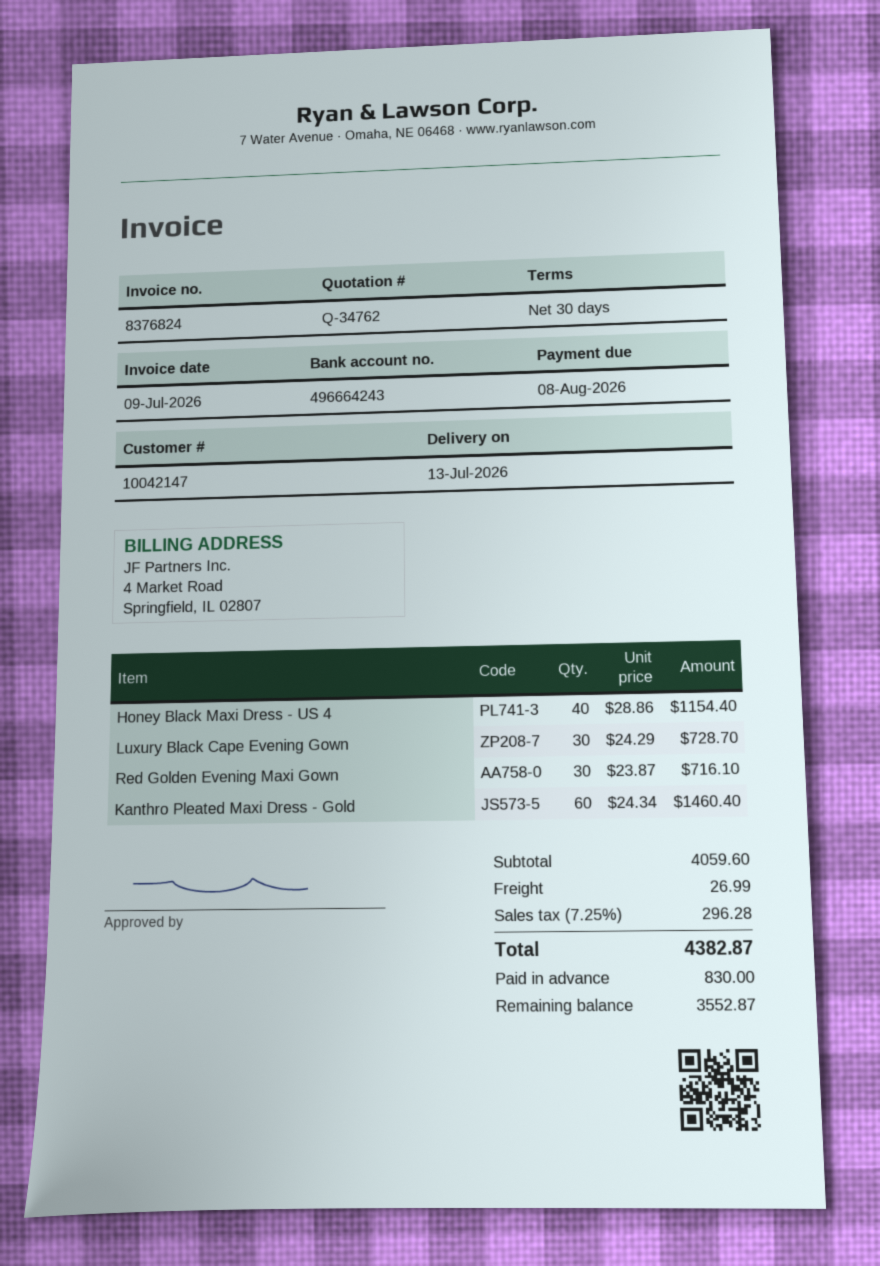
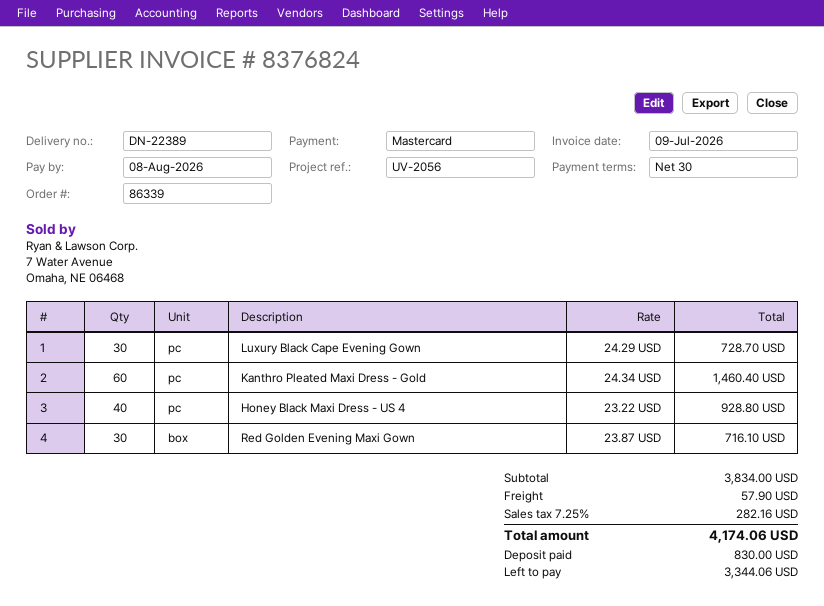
Honey Black Maxi Dress - US 4: 40 x 28.86 = 1154.40 -> 40 x 23.22 = 928.80
subtotal: 4059.60 -> 3834.00
shipping: 26.99 -> 57.90
tax: 7.25% = 296.28 -> 7.25% = 282.16
total: 4382.87 -> 4174.06
balance: 3552.87 -> 3344.06

